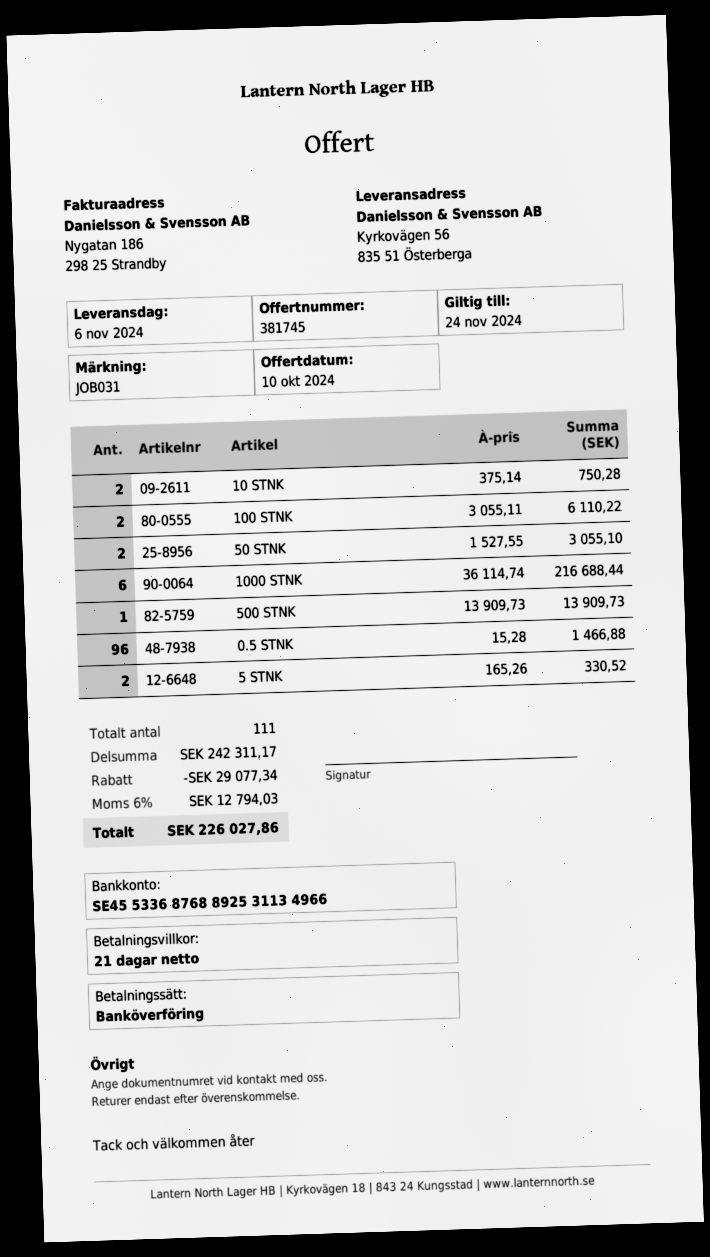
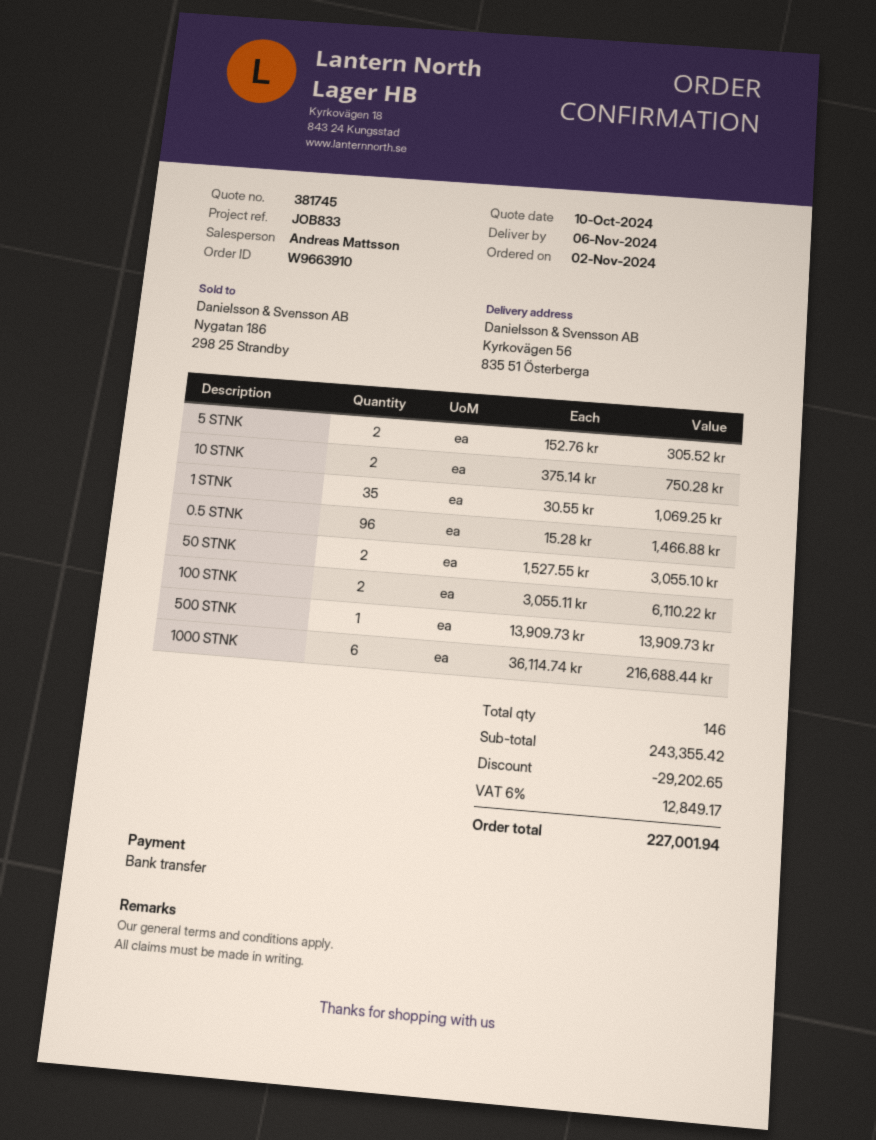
reference: JOB031 -> JOB833
5 STNK: 2 x 165.26 = 330.52 -> 2 x 152.76 = 305.52
1 STNK: none -> 35 x 30.55 = 1069.25
total quantity: 111 -> 146
subtotal: 242311.17 -> 243355.42
discount: 29077.34 -> 29202.65
tax: 6% = 12794.03 -> 6% = 12849.17
total: 226027.86 -> 227001.94

